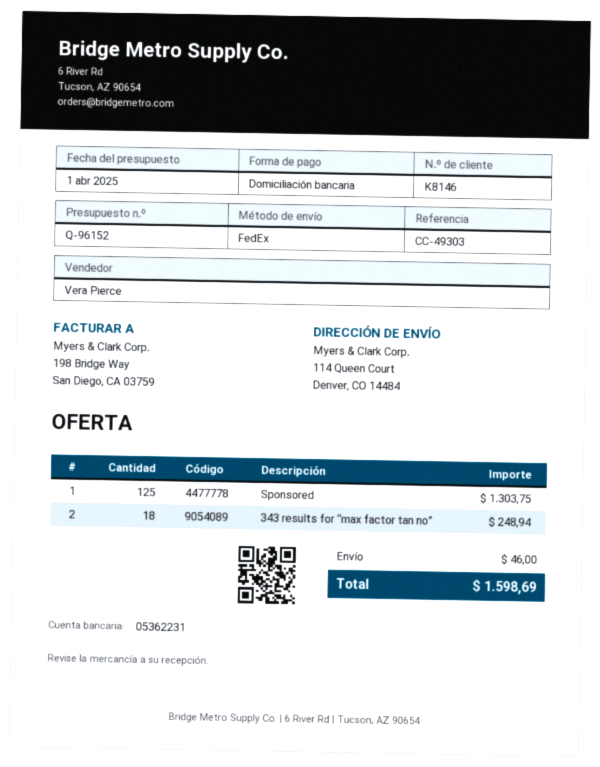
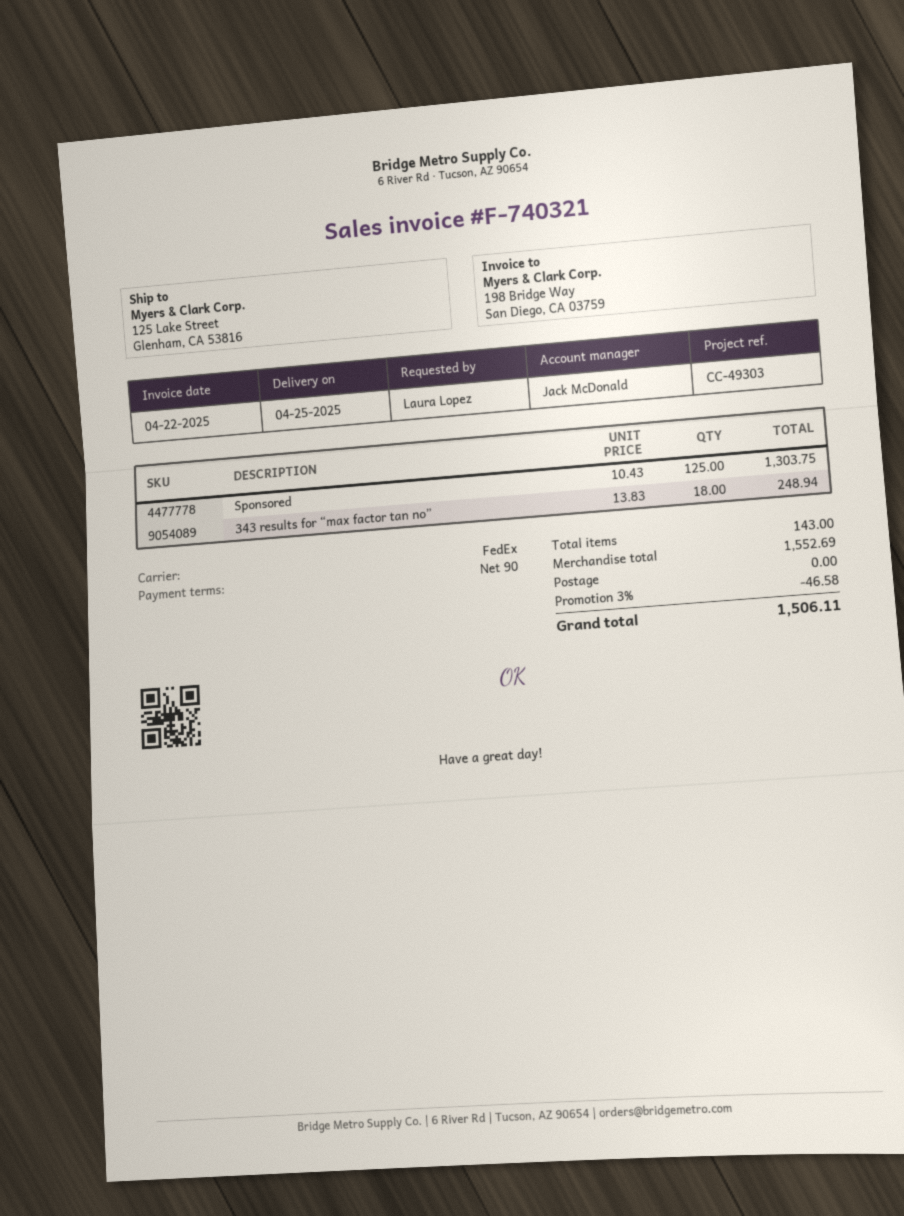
sales rep: Vera Pierce -> Jack McDonald
ship to: 114 Queen Court, Denver, CO 14484 -> 125 Lake Street, Glenham, CA 53816
discount: none -> 3% = 46.58
shipping: 46.00 -> 0.00
total: 1598.69 -> 1506.11

